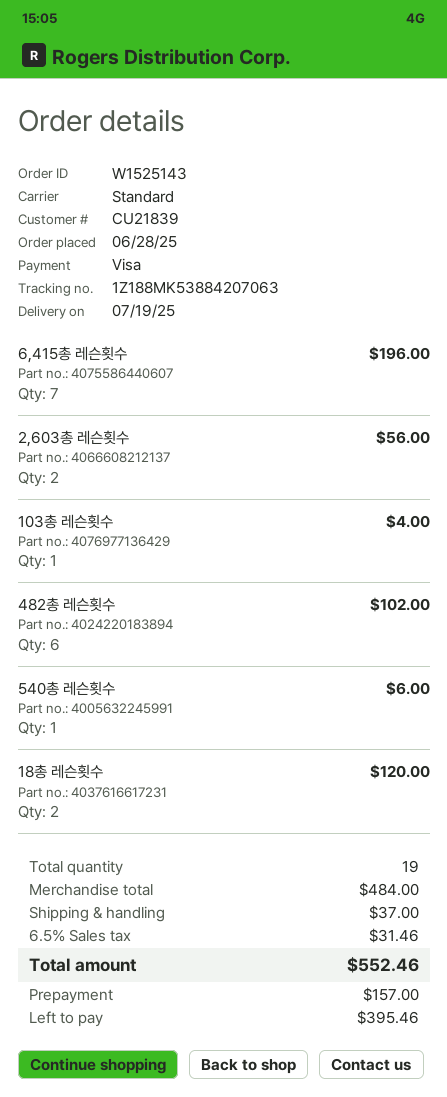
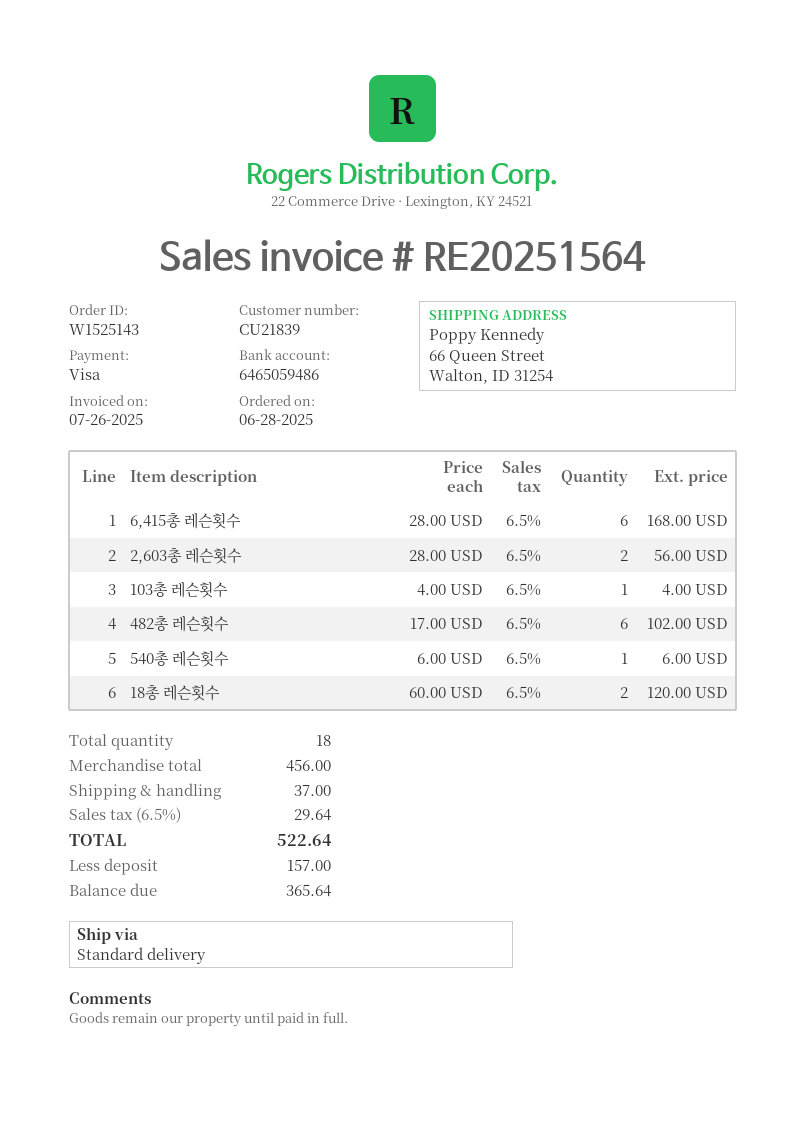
6,415총 레슨횟수: 7 for 196.00 -> 6 for 168.00
total quantity: 19 -> 18
subtotal: 484.00 -> 456.00
tax: 6.5% = 31.46 -> 6.5% = 29.64
total: 552.46 -> 522.64
balance: 395.46 -> 365.64

